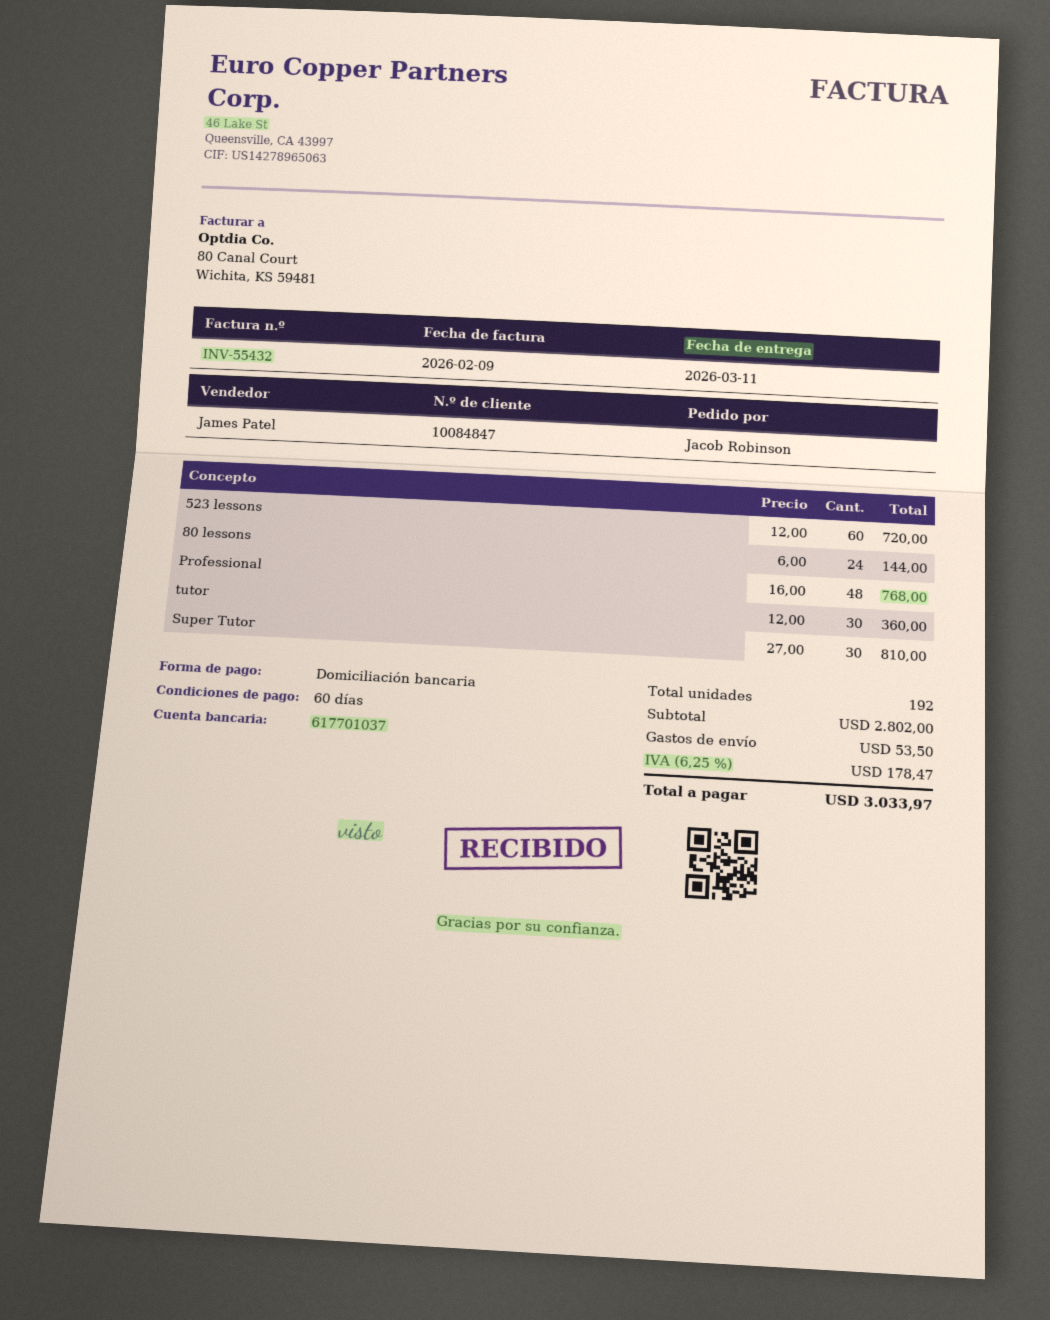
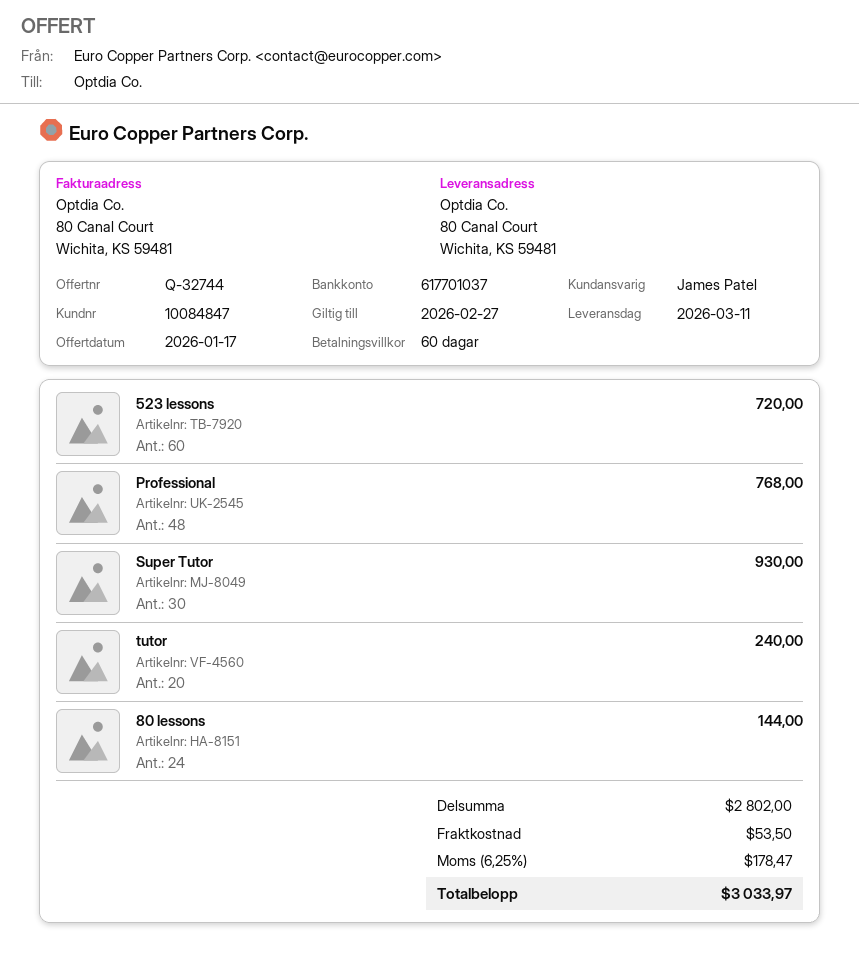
tutor: 30 for 360.00 -> 20 for 240.00
Super Tutor: 30 for 810.00 -> 30 for 930.00

